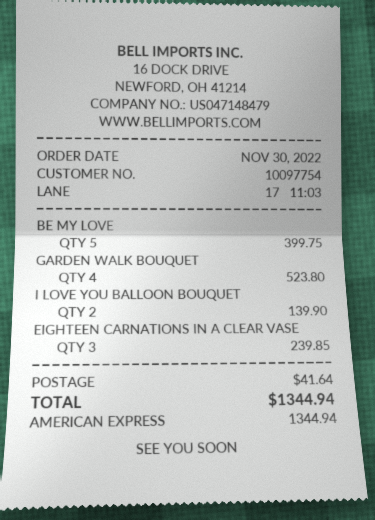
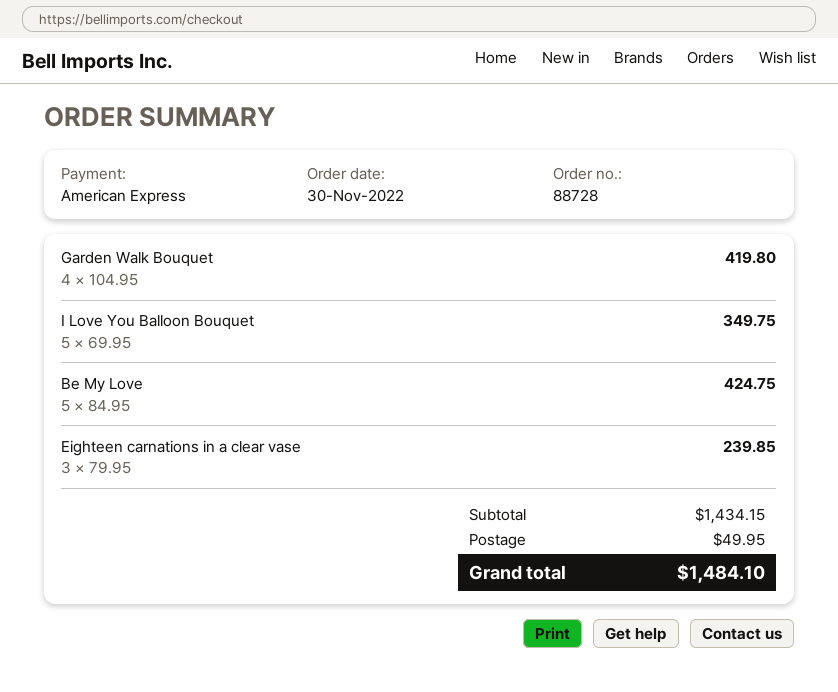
BE MY LOVE: 5 for 399.75 -> 5 for 424.75
GARDEN WALK BOUQUET: 4 for 523.80 -> 4 for 419.80
I LOVE YOU BALLOON BOUQUET: 2 for 139.90 -> 5 for 349.75
shipping: 41.64 -> 49.95
total: 1344.94 -> 1484.10

